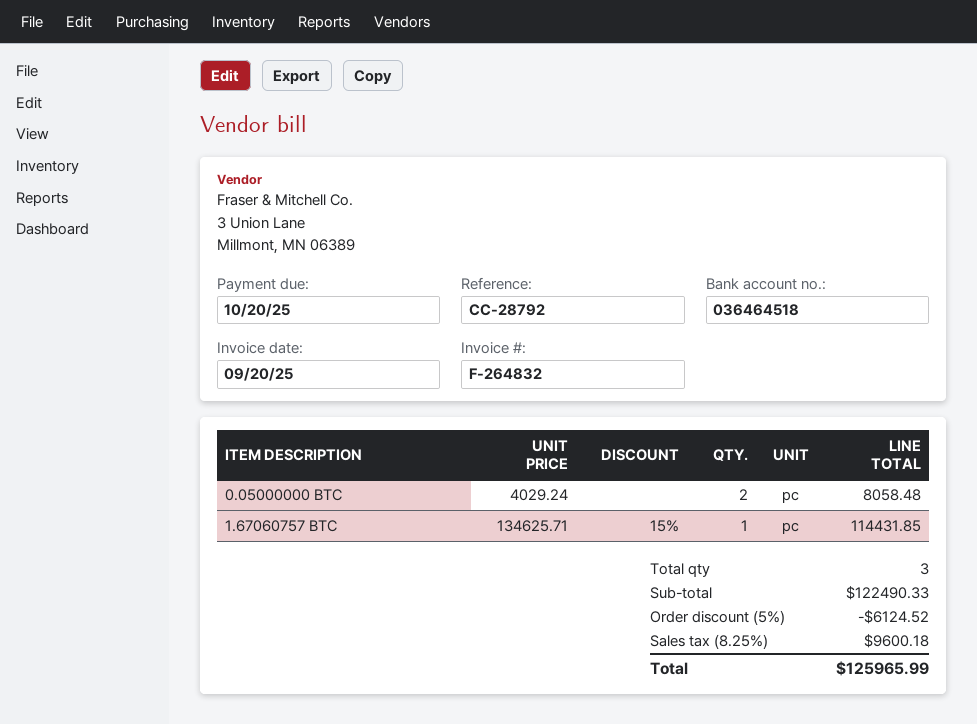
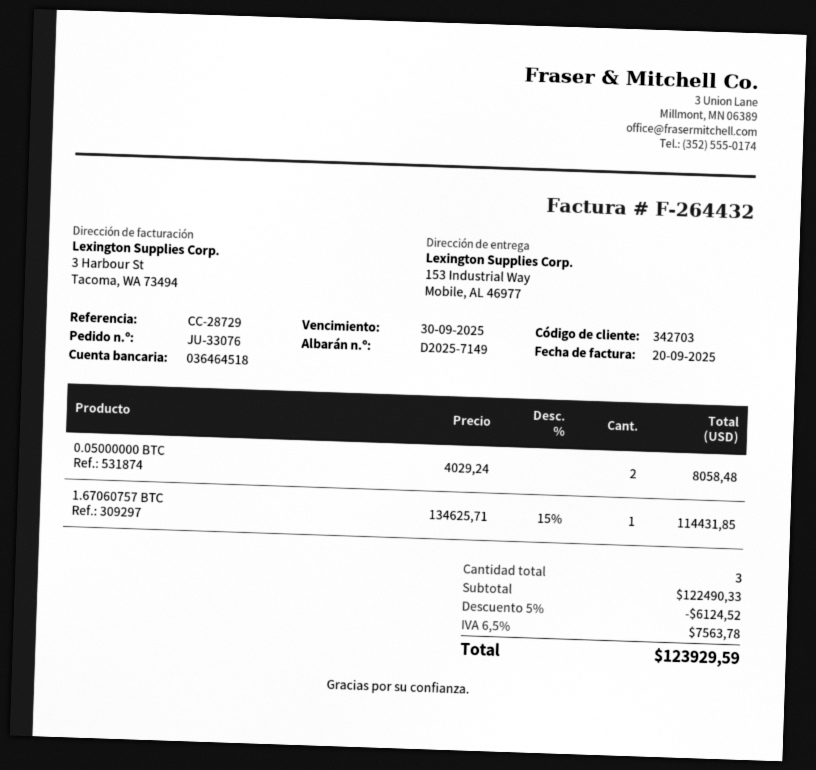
invoice number: F-264832 -> F-264432
due date: 2025-10-20 -> 2025-09-30
reference: CC-28792 -> CC-28729
tax: 8.25% = 9600.18 -> 6.5% = 7563.78
total: 125965.99 -> 123929.59

